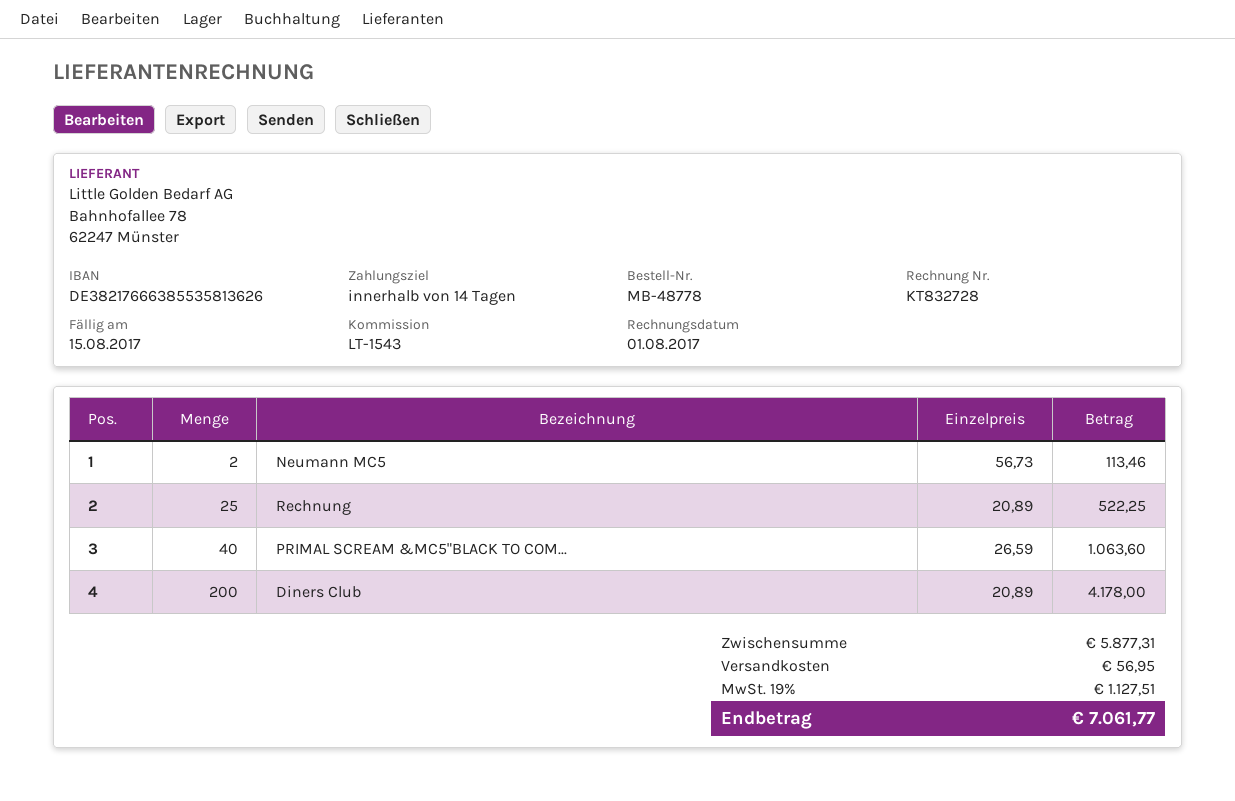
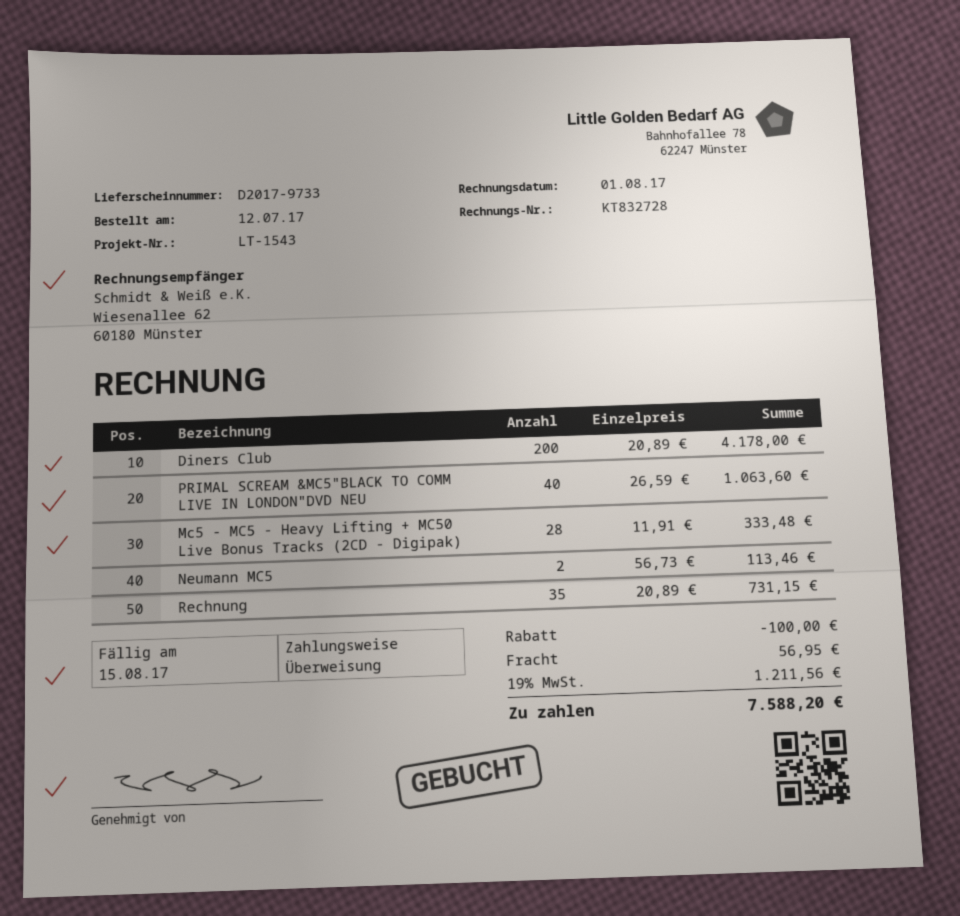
Rechnung: 25 x 20.89 = 522.25 -> 35 x 20.89 = 731.15
Mc5 - MC5 - Heavy Lifting + MC50 Live Bonus Tracks (2CD - Digipak): none -> 28 x 11.91 = 333.48
discount: none -> 100.00
tax: 19% = 1127.51 -> 19% = 1211.56
total: 7061.77 -> 7588.20

